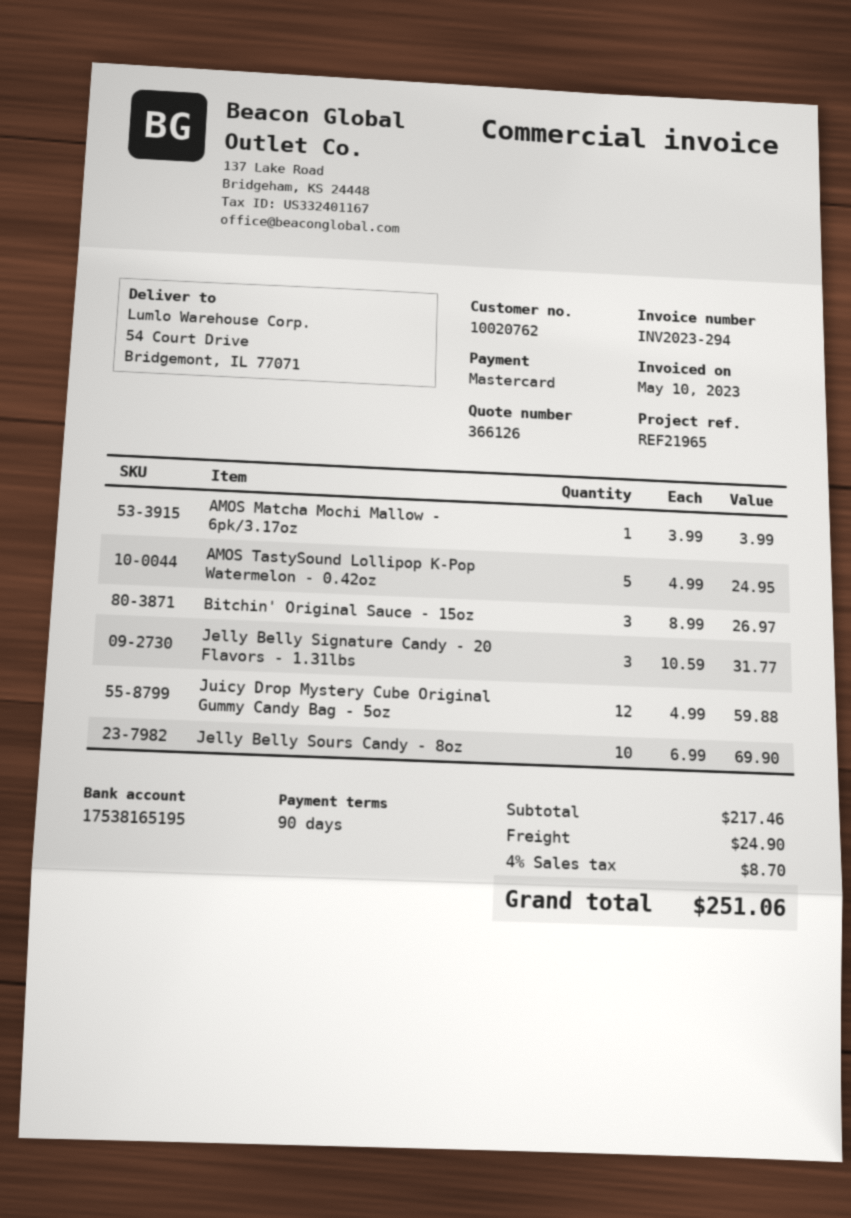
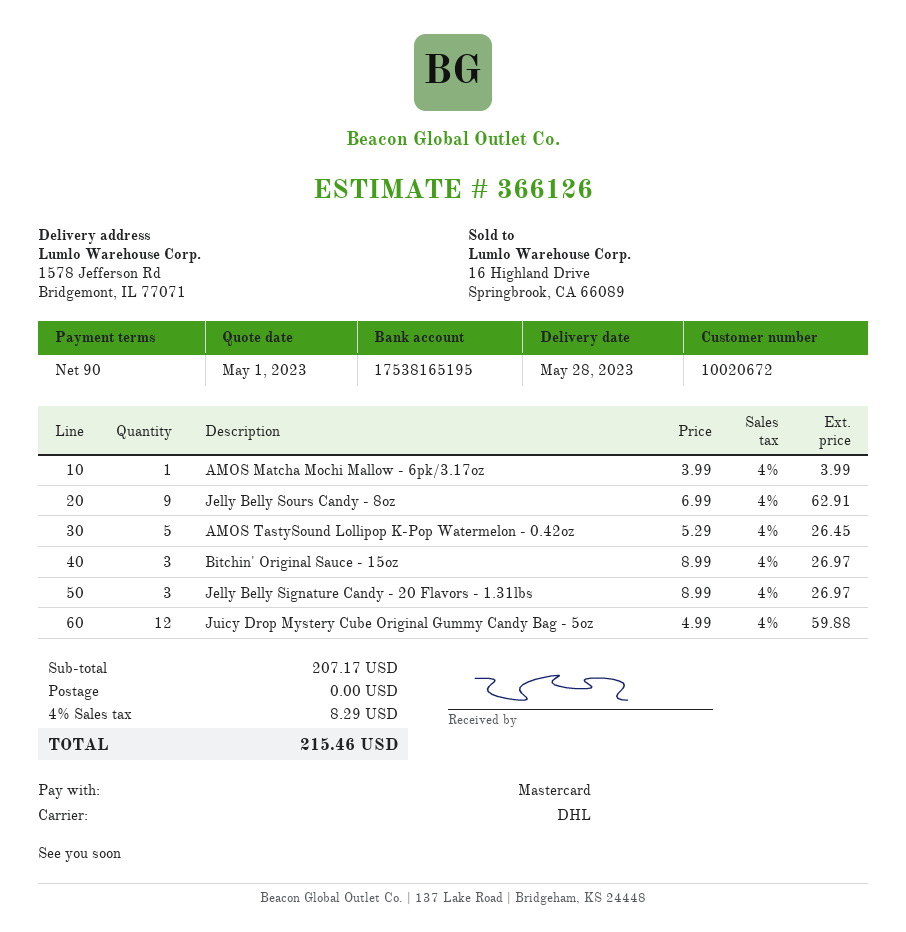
customer number: 10020762 -> 10020672
ship to: 54 Court Drive, Bridgemont, IL 77071 -> 1578 Jefferson Rd, Bridgemont, IL 77071
AMOS TastySound Lollipop K-Pop Watermelon - 0.42oz: 5 x 4.99 = 24.95 -> 5 x 5.29 = 26.45
Jelly Belly Signature Candy - 20 Flavors - 1.31lbs: 3 x 10.59 = 31.77 -> 3 x 8.99 = 26.97
Jelly Belly Sours Candy - 8oz: 10 x 6.99 = 69.90 -> 9 x 6.99 = 62.91
subtotal: 217.46 -> 207.17
shipping: 24.90 -> 0.00
tax: 4% = 8.70 -> 4% = 8.29
total: 251.06 -> 215.46

